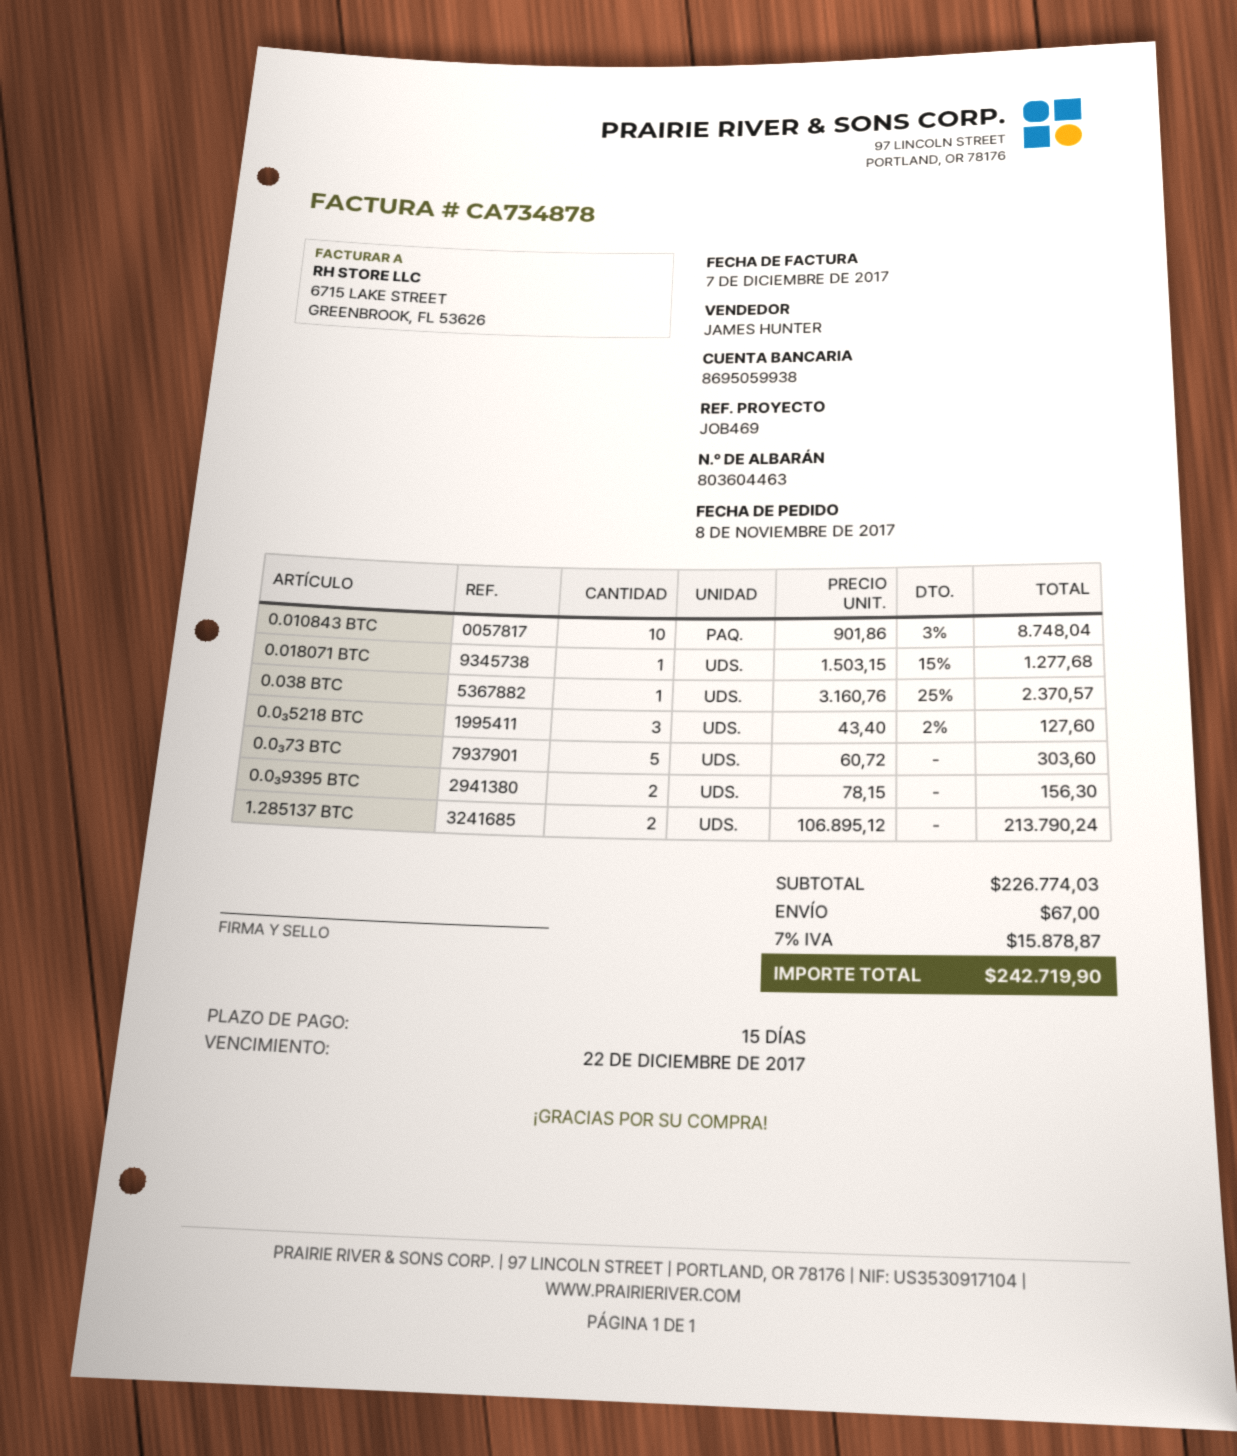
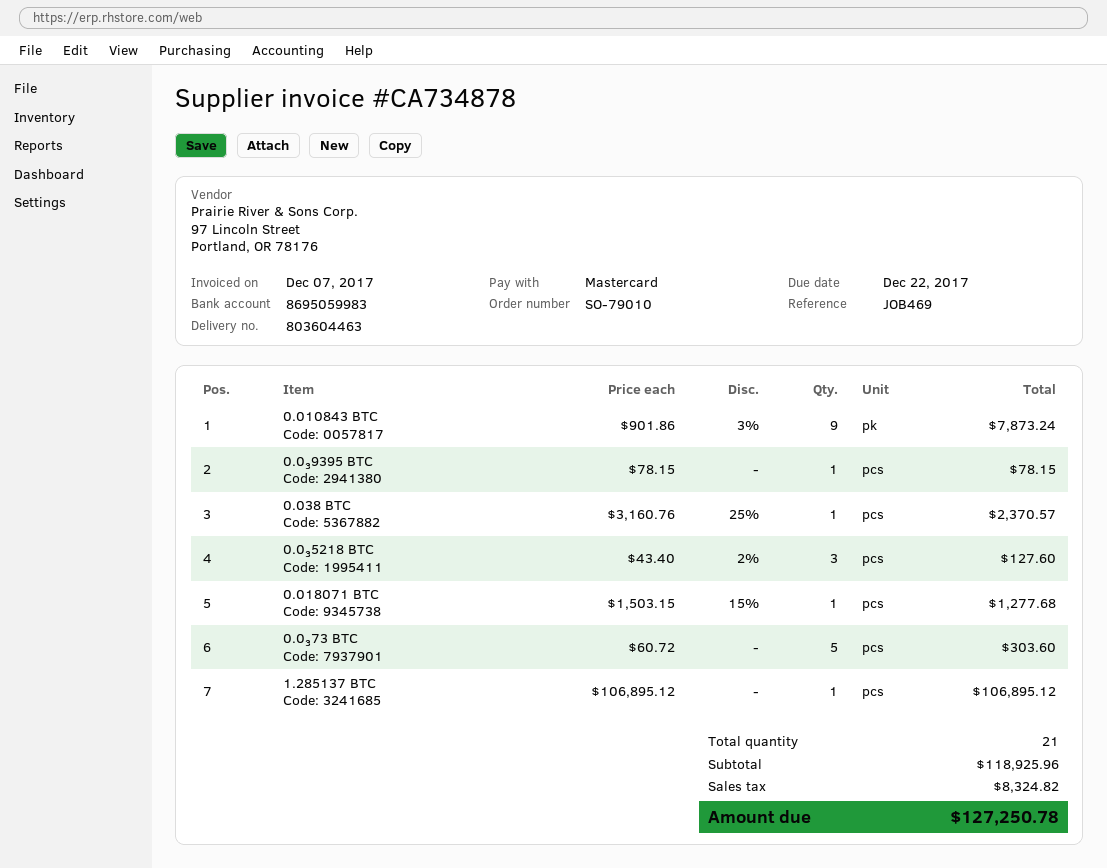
bank account: 8695059938 -> 8695059983
0.010843 BTC: 10 x 901.86 - 3% = 8748.04 -> 9 x 901.86 - 3% = 7873.24
0.0₃9395 BTC: 2 x 78.15 = 156.30 -> 1 x 78.15 = 78.15
1.285137 BTC: 2 x 106895.12 = 213790.24 -> 1 x 106895.12 = 106895.12
subtotal: 226774.03 -> 118925.96
shipping: 67.00 -> none
tax: 15878.87 -> 8324.82
total: 242719.90 -> 127250.78

